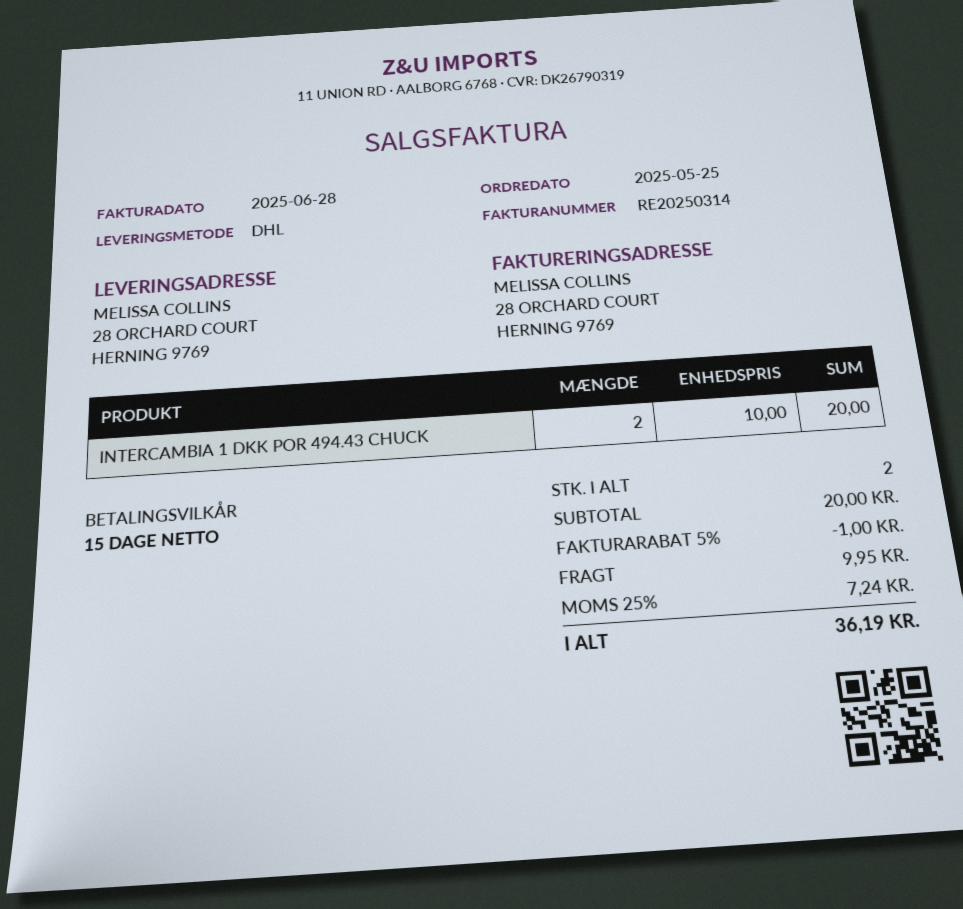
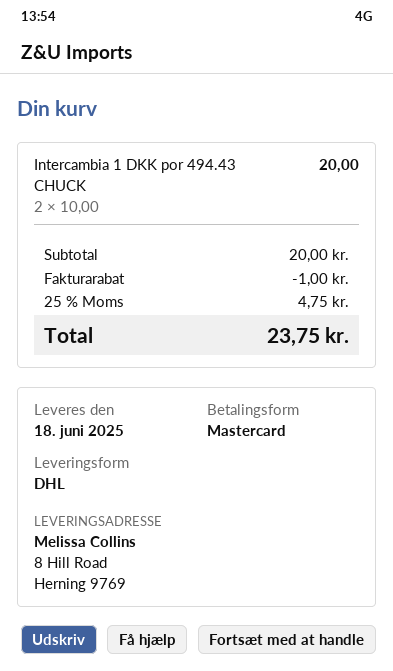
ship to: 28 ORCHARD COURT, HERNING 9769 -> 8 Hill Road, Herning 9769
shipping: 9.95 -> none
tax: 25% = 7.24 -> 25% = 4.75
total: 36.19 -> 23.75

